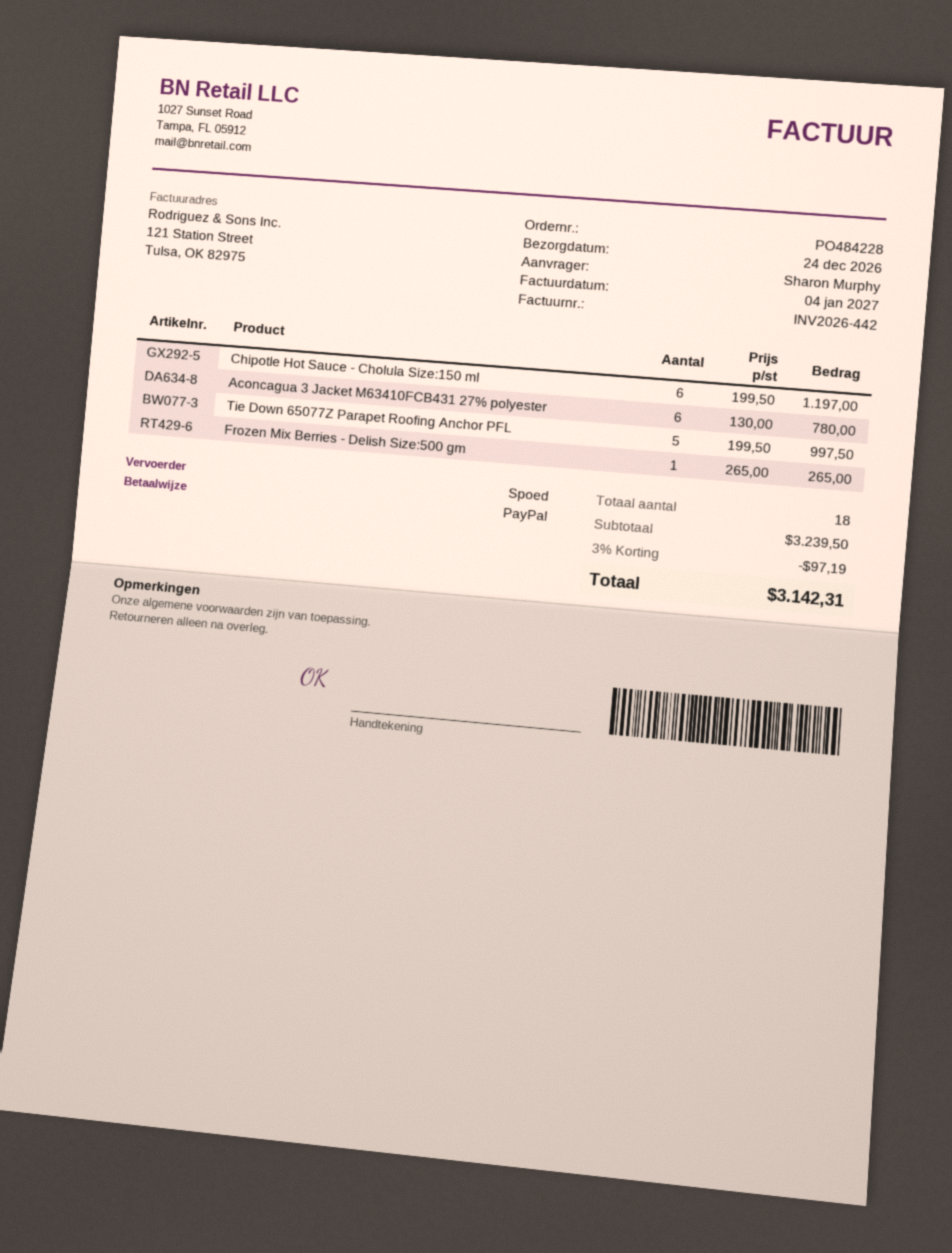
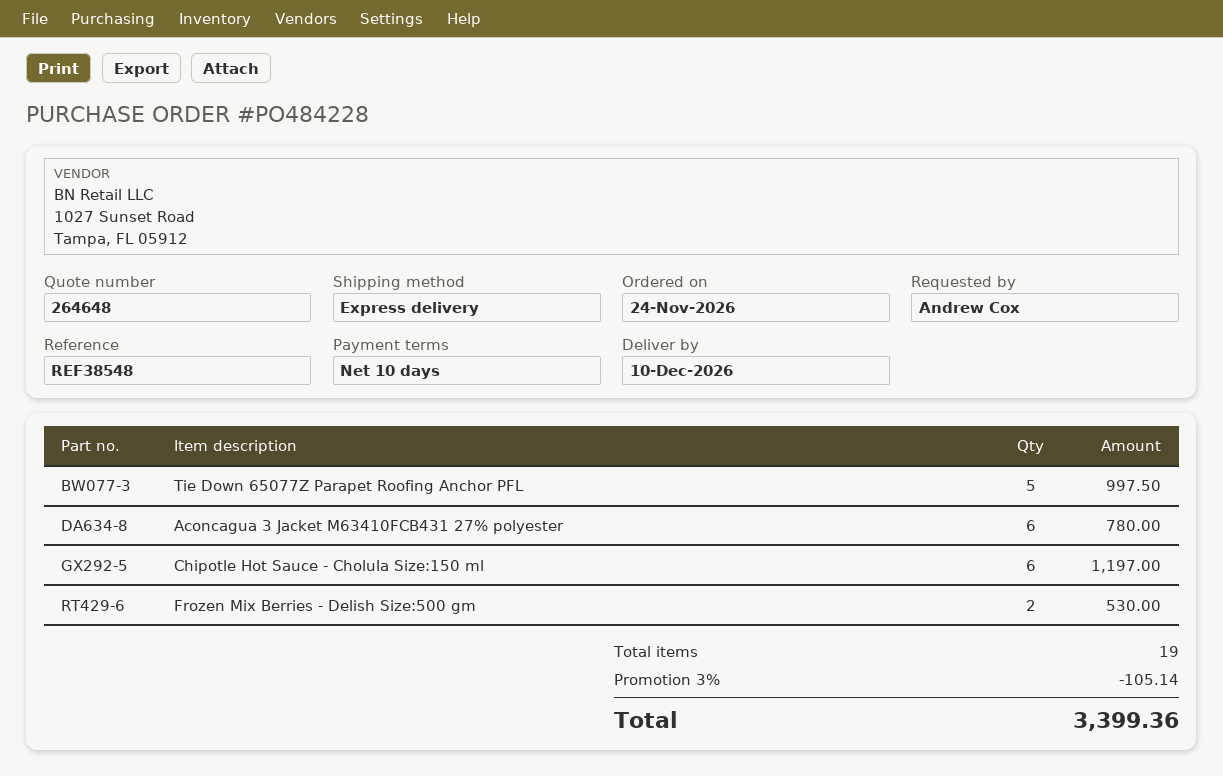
delivery date: 2026-12-24 -> 2026-12-10
ordered by: Sharon Murphy -> Andrew Cox
Frozen Mix Berries - Delish Size:500 gm: 1 for 265.00 -> 2 for 530.00
total quantity: 18 -> 19
discount: 3% = 97.19 -> 3% = 105.14
total: 3142.31 -> 3399.36

